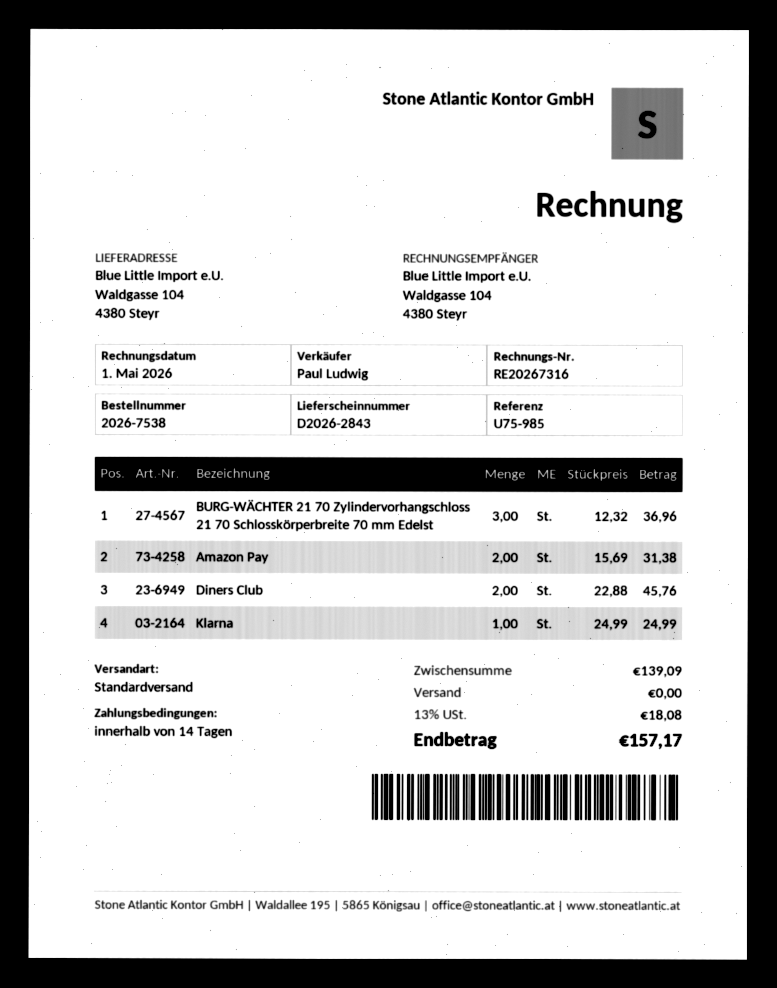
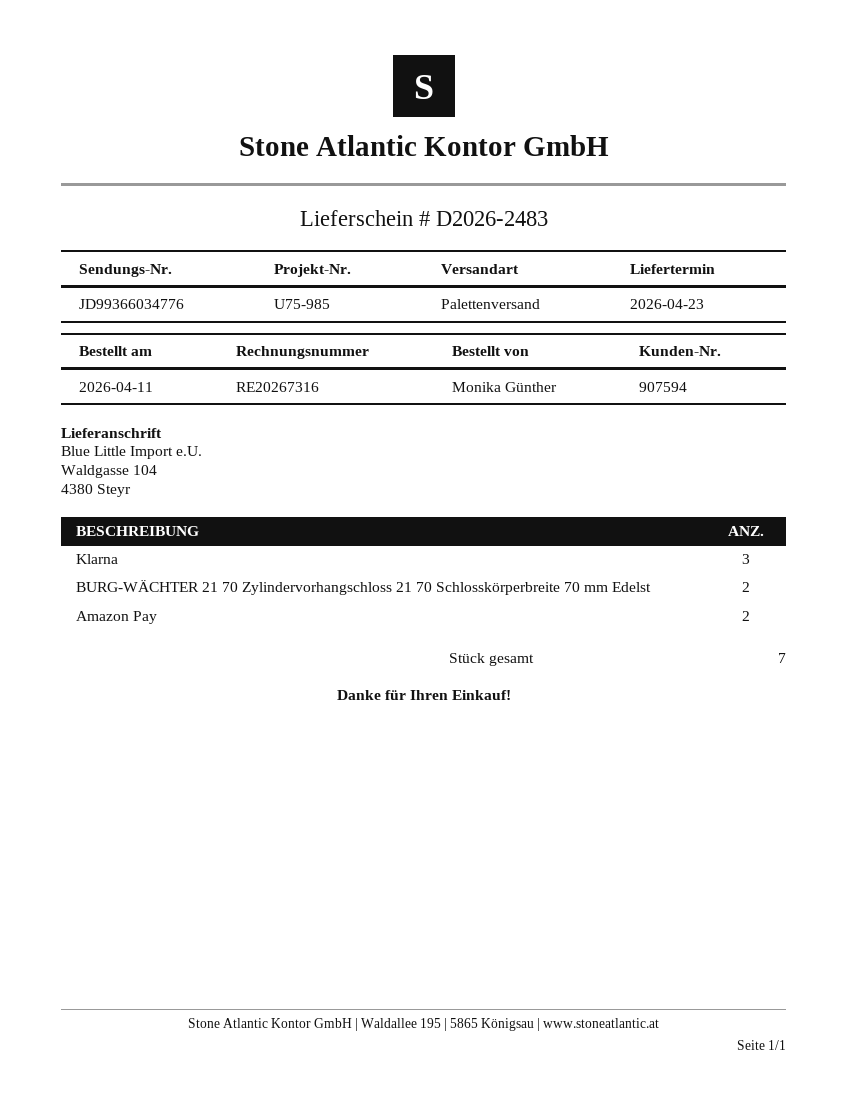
delivery note number: D2026-2843 -> D2026-2483
shipping method: standard -> pallet freight
BURG-WÄCHTER 21 70 Zylindervorhangschloss 21 70 Schlosskörperbreite 70 mm Edelst: 3 -> 2
Diners Club: 2 -> none
Klarna: 1 -> 3

